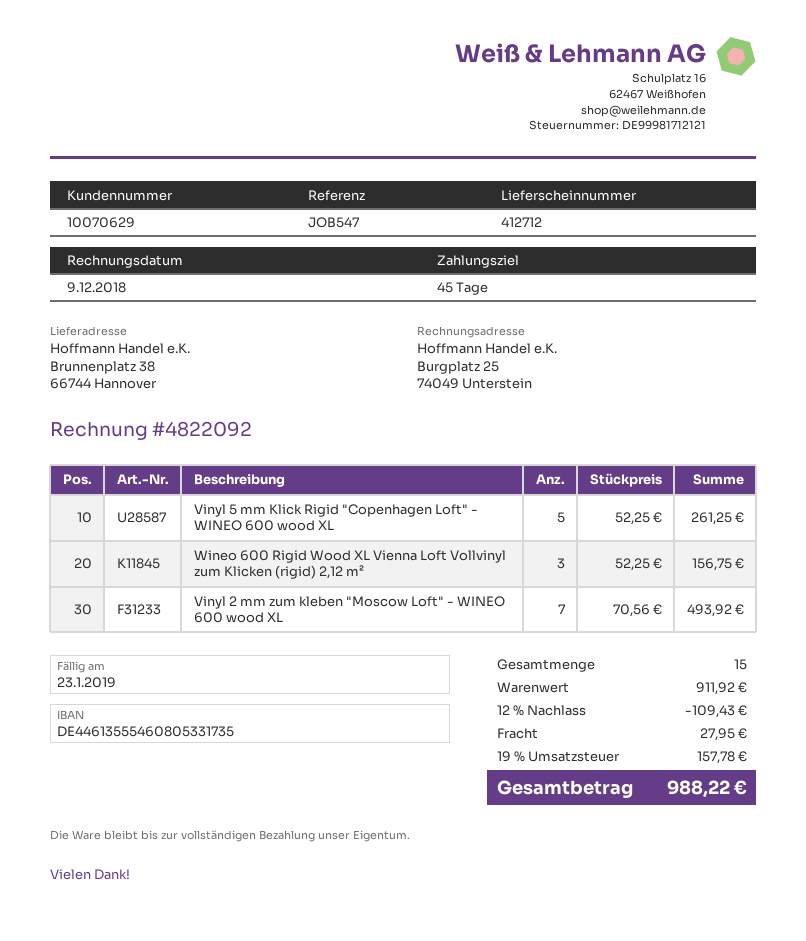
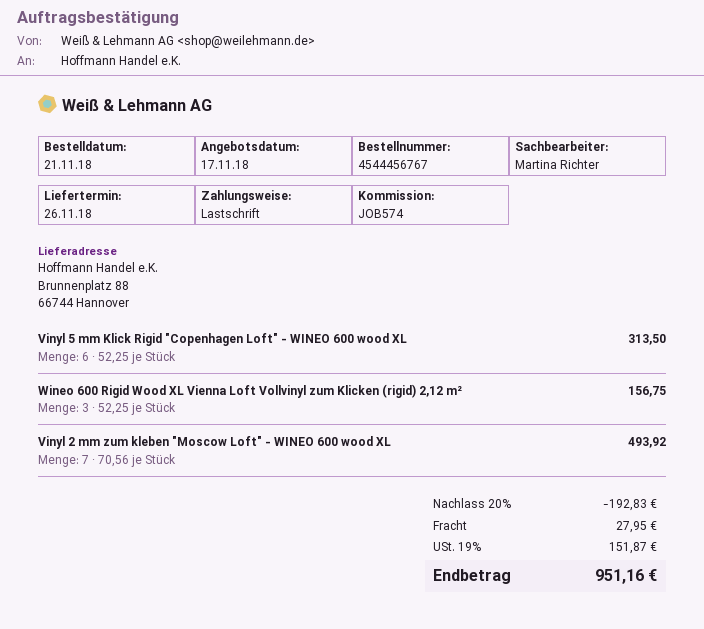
reference: JOB547 -> JOB574
ship to: Brunnenplatz 38, 66744 Hannover -> Brunnenplatz 88, 66744 Hannover
Vinyl 5 mm Klick Rigid "Copenhagen Loft" - WINEO 600 wood XL: 5 x 52.25 = 261.25 -> 6 x 52.25 = 313.50
discount: 12% = 109.43 -> 20% = 192.83
tax: 19% = 157.78 -> 19% = 151.87
total: 988.22 -> 951.16

